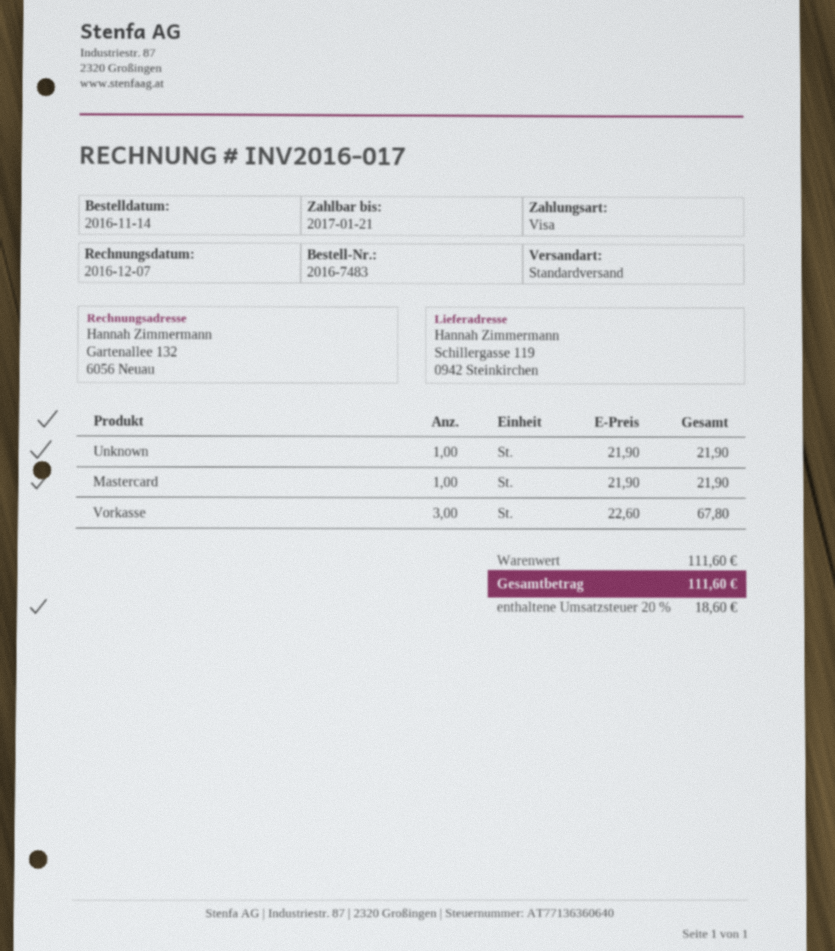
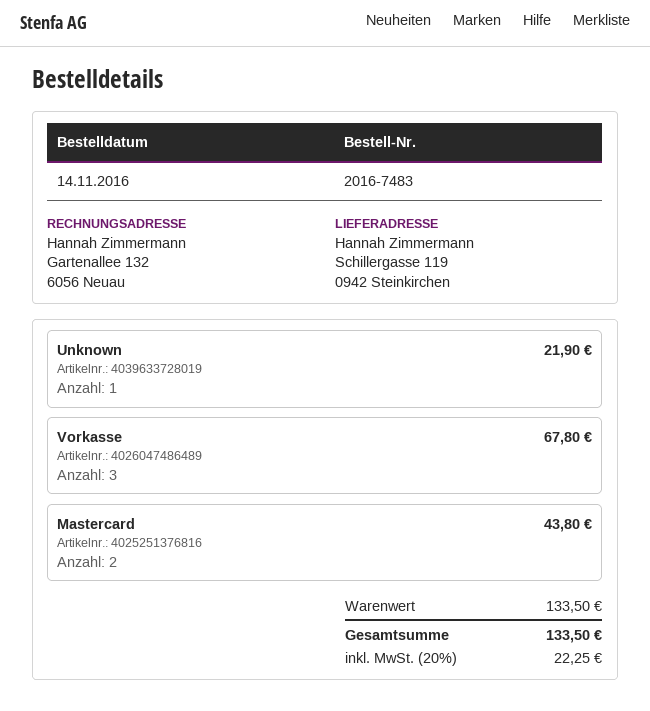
Mastercard: 1 for 21.90 -> 2 for 43.80
subtotal: 111.60 -> 133.50
tax: 20% = 18.60 -> 20% = 22.25
total: 111.60 -> 133.50

